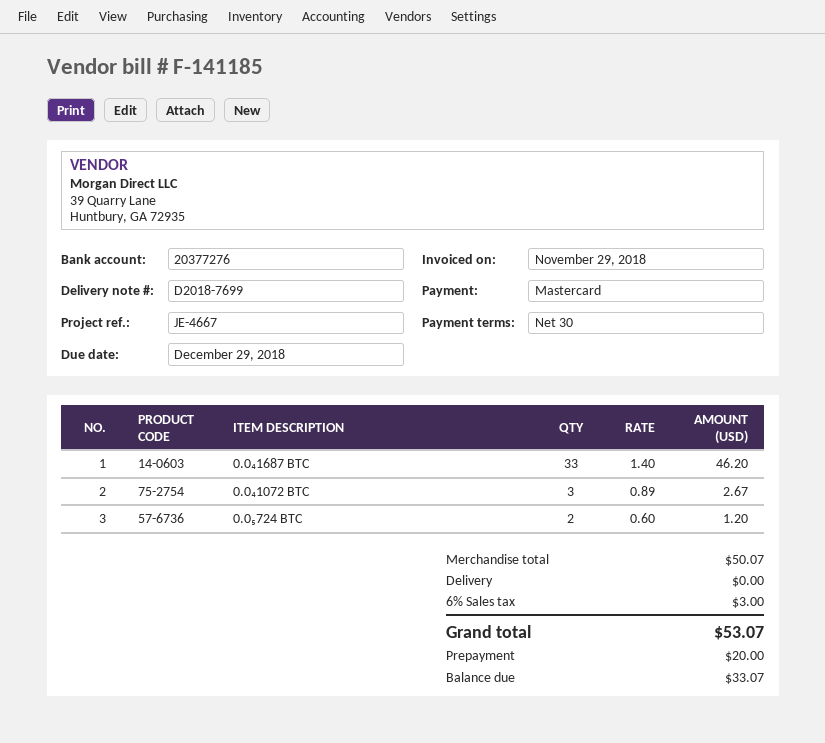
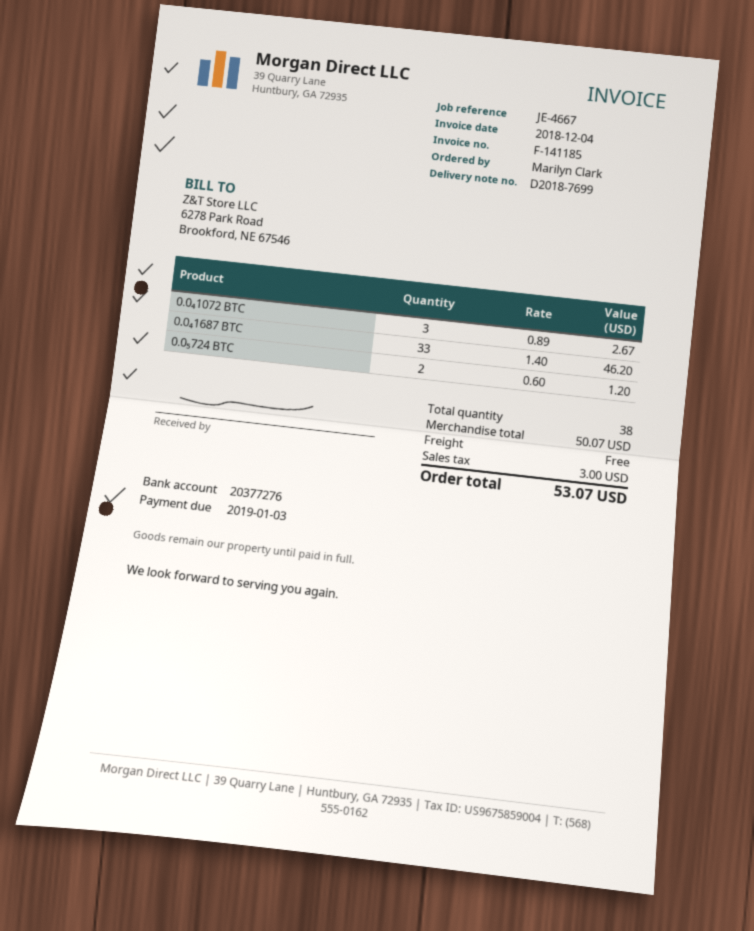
invoice date: 2018-11-29 -> 2018-12-04
due date: 2018-12-29 -> 2019-01-03

